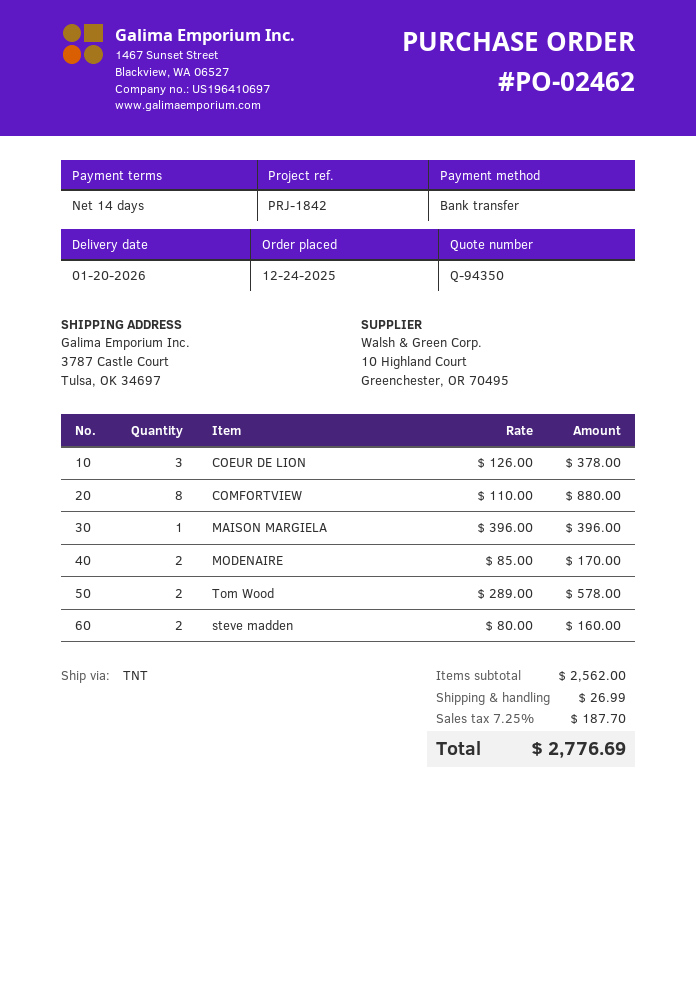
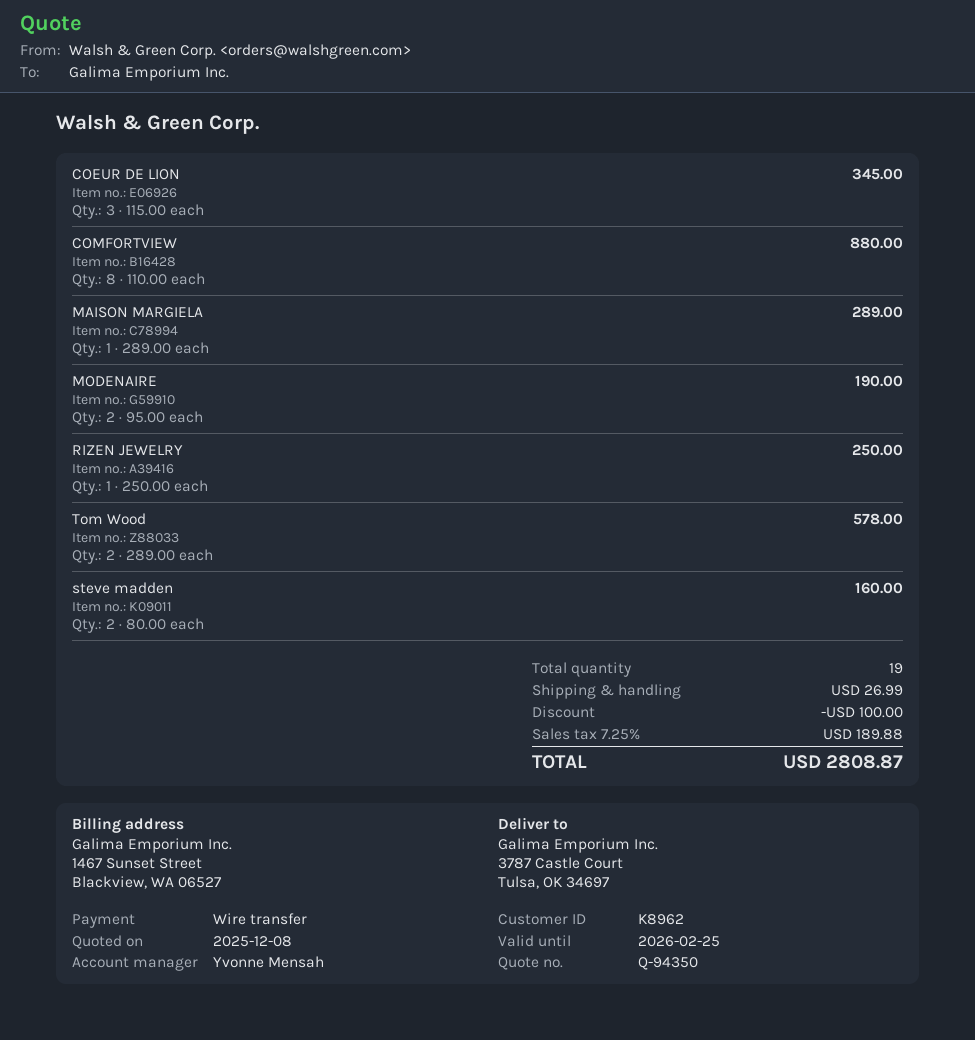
COEUR DE LION: 3 x 126.00 = 378.00 -> 3 x 115.00 = 345.00
MAISON MARGIELA: 1 x 396.00 = 396.00 -> 1 x 289.00 = 289.00
MODENAIRE: 2 x 85.00 = 170.00 -> 2 x 95.00 = 190.00
RIZEN JEWELRY: none -> 1 x 250.00 = 250.00
discount: none -> 100.00
tax: 7.25% = 187.70 -> 7.25% = 189.88
total: 2776.69 -> 2808.87

